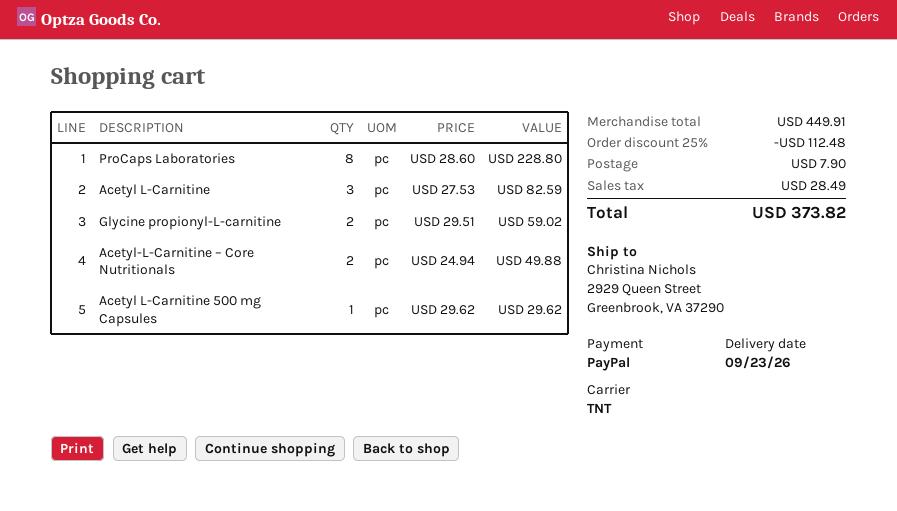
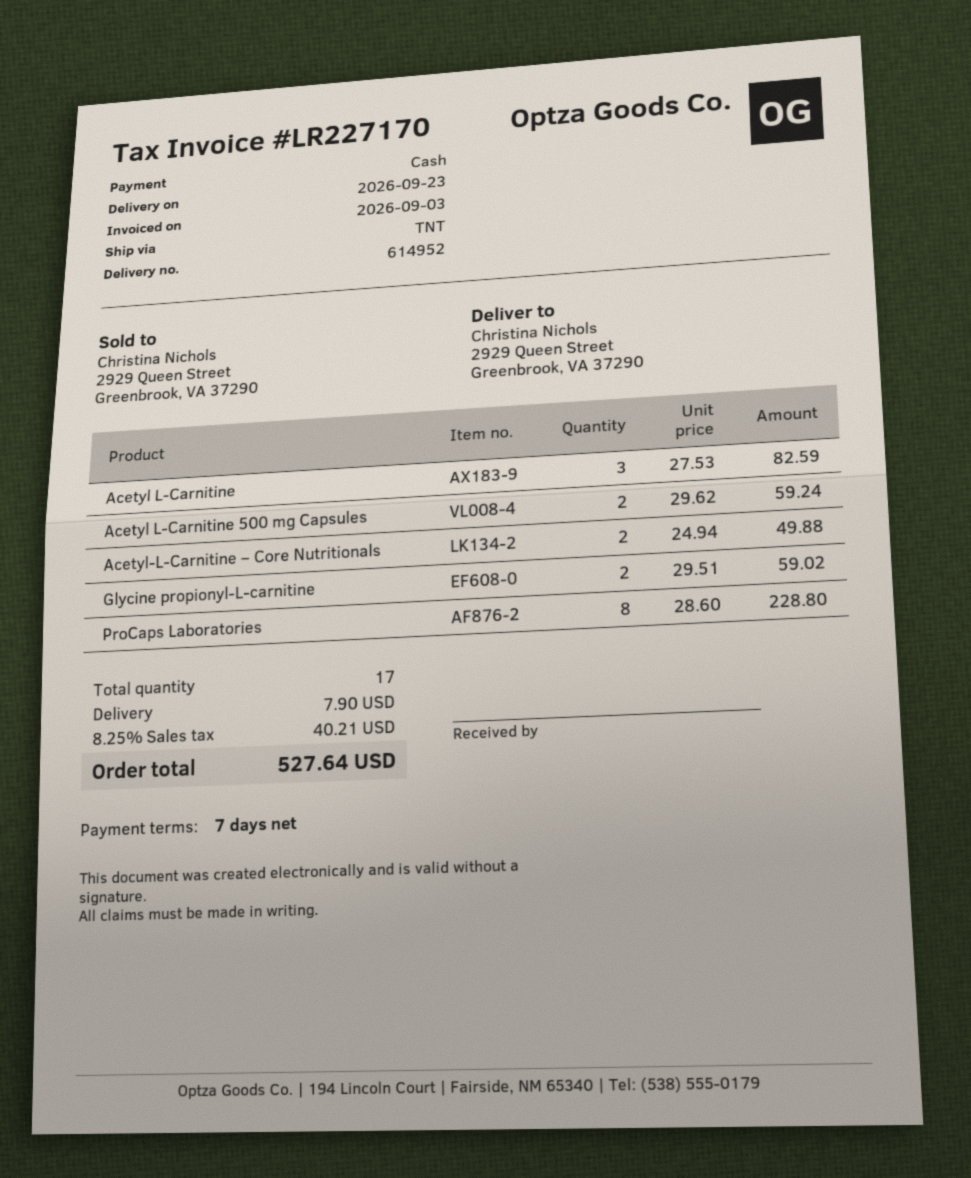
payment method: PayPal -> cash
Acetyl L-Carnitine 500 mg Capsules: 1 x 29.62 = 29.62 -> 2 x 29.62 = 59.24
discount: 25% = 112.48 -> none
tax: 28.49 -> 40.21
total: 373.82 -> 527.64

